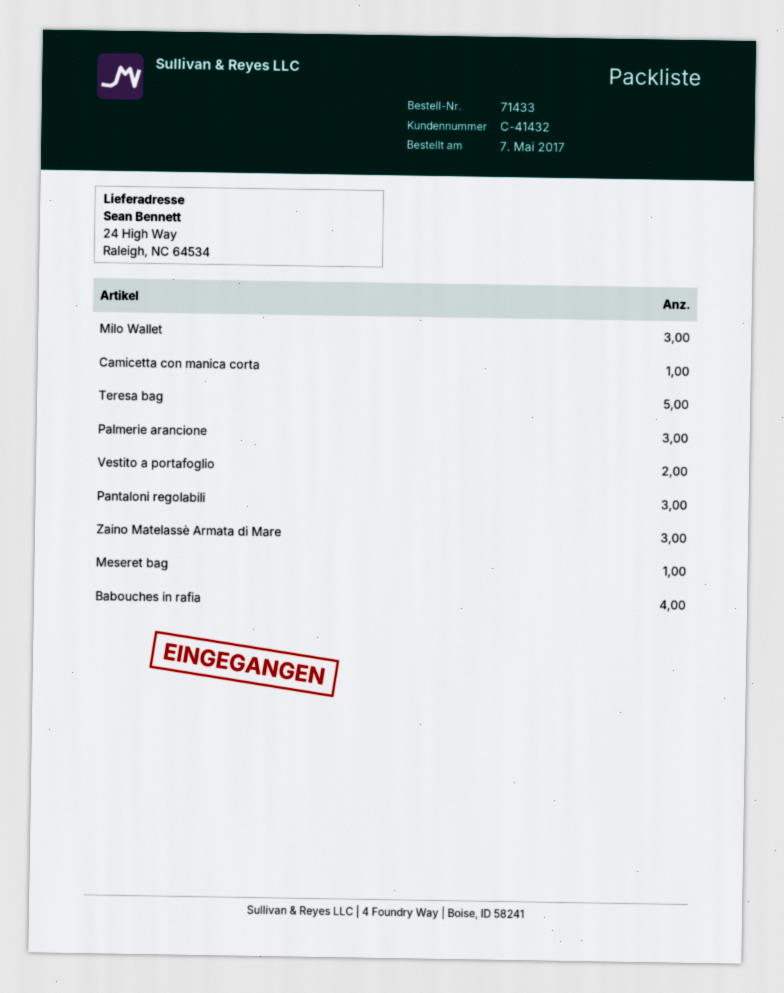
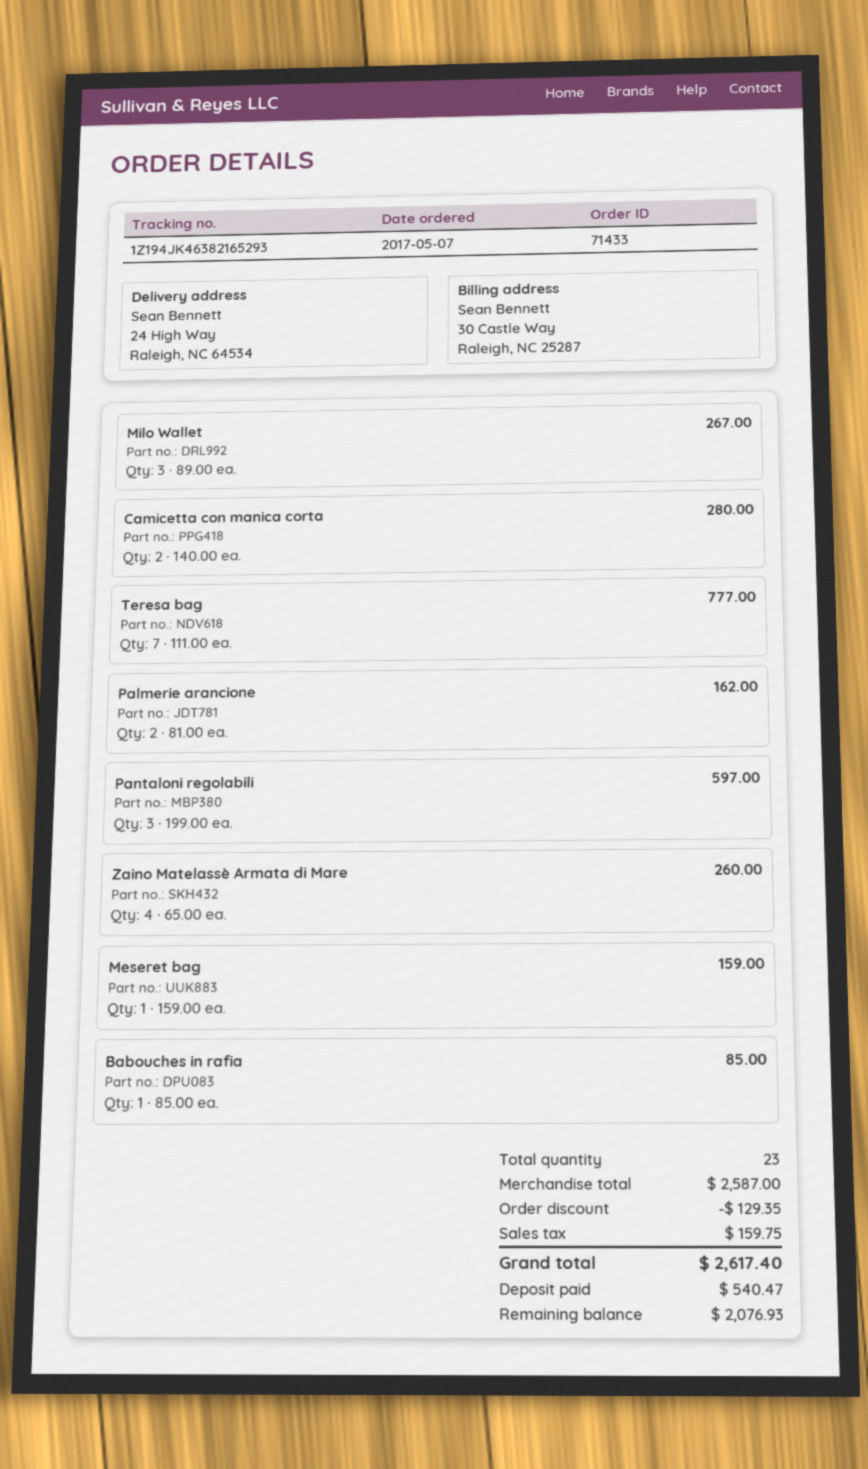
Camicetta con manica corta: 1 -> 2
Teresa bag: 5 -> 7
Palmerie arancione: 3 -> 2
Vestito a portafoglio: 2 -> none
Zaino Matelassè Armata di Mare: 3 -> 4
Babouches in rafia: 4 -> 1

